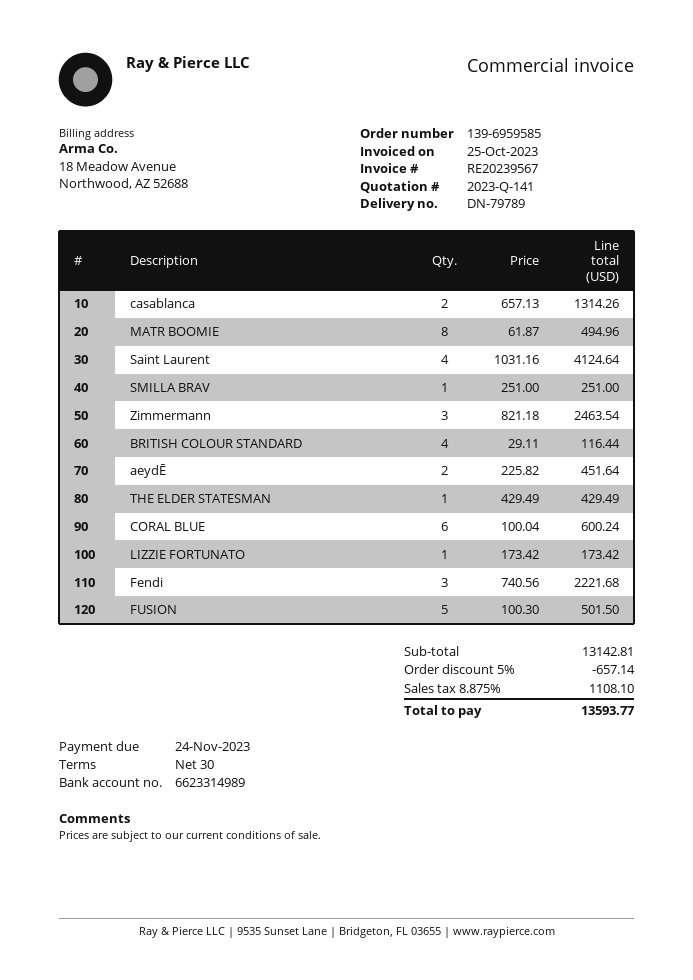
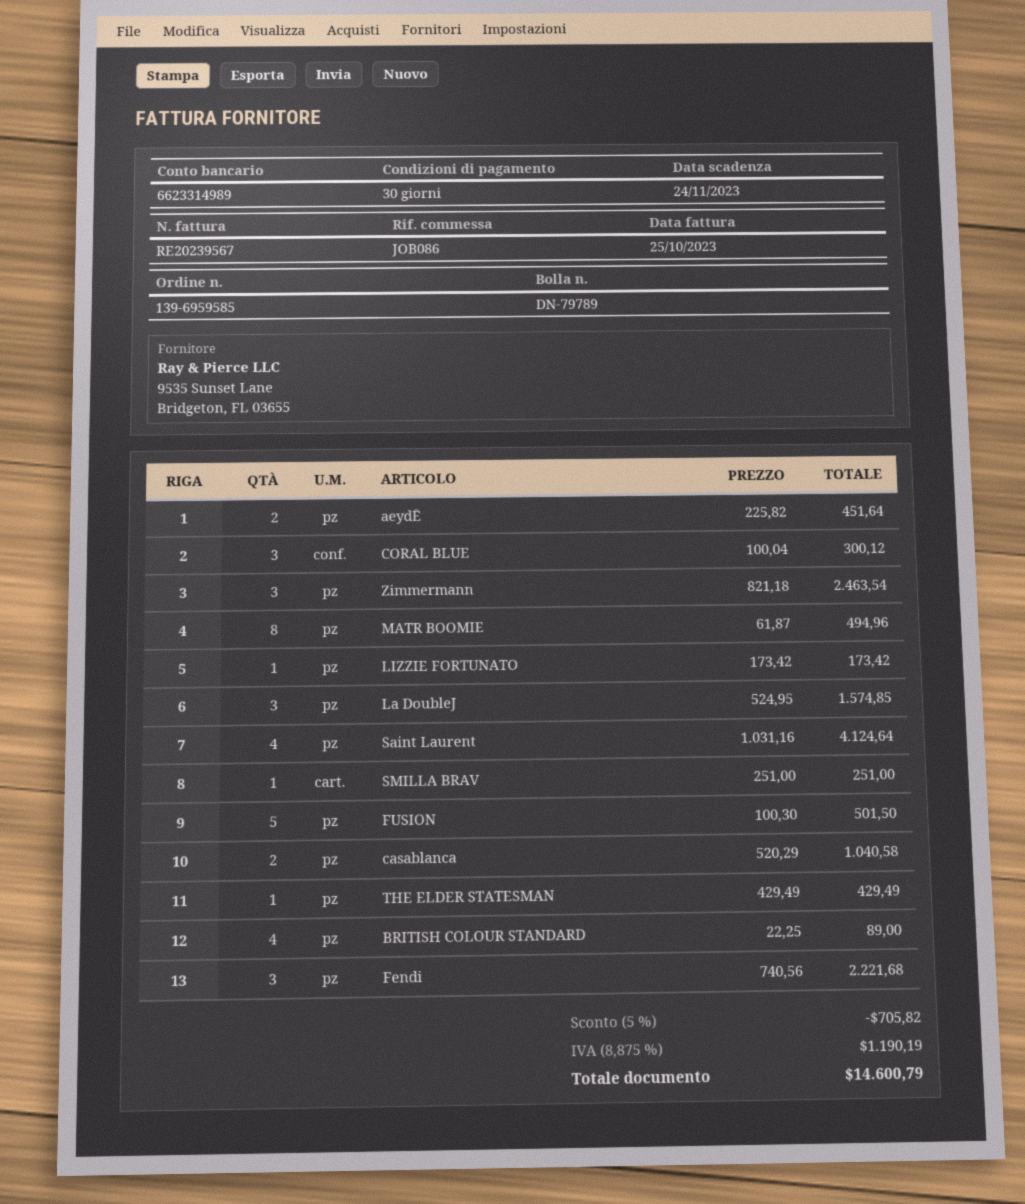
casablanca: 2 x 657.13 = 1314.26 -> 2 x 520.29 = 1040.58
BRITISH COLOUR STANDARD: 4 x 29.11 = 116.44 -> 4 x 22.25 = 89.00
CORAL BLUE: 6 x 100.04 = 600.24 -> 3 x 100.04 = 300.12
La DoubleJ: none -> 3 x 524.95 = 1574.85
discount: 5% = 657.14 -> 5% = 705.82
tax: 8.875% = 1108.10 -> 8.875% = 1190.19
total: 13593.77 -> 14600.79

